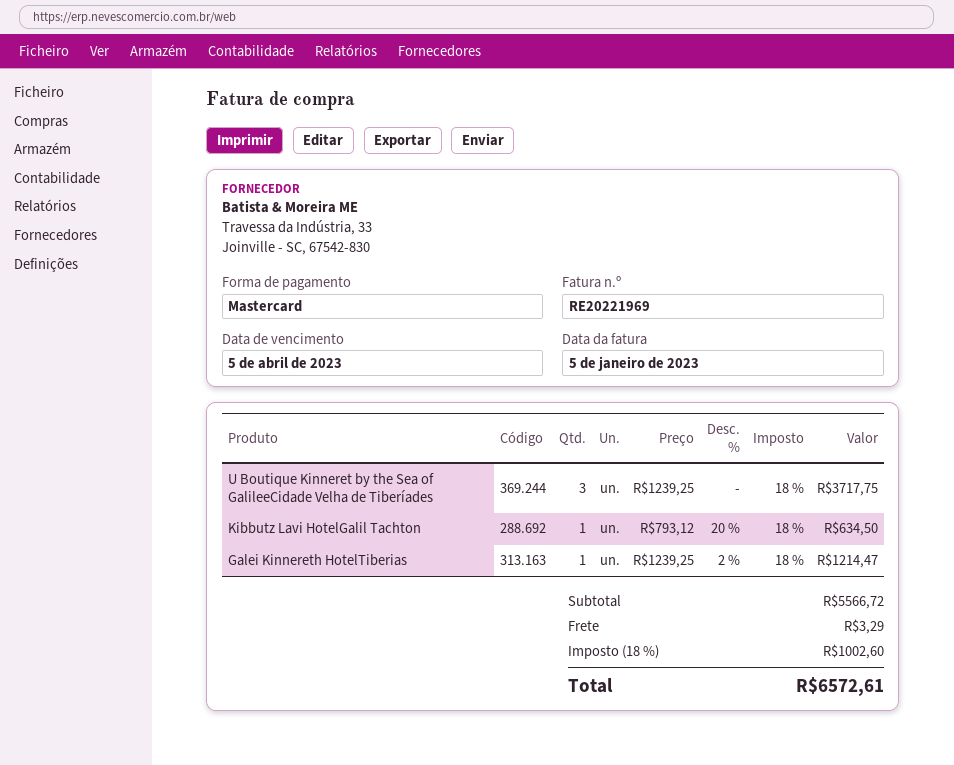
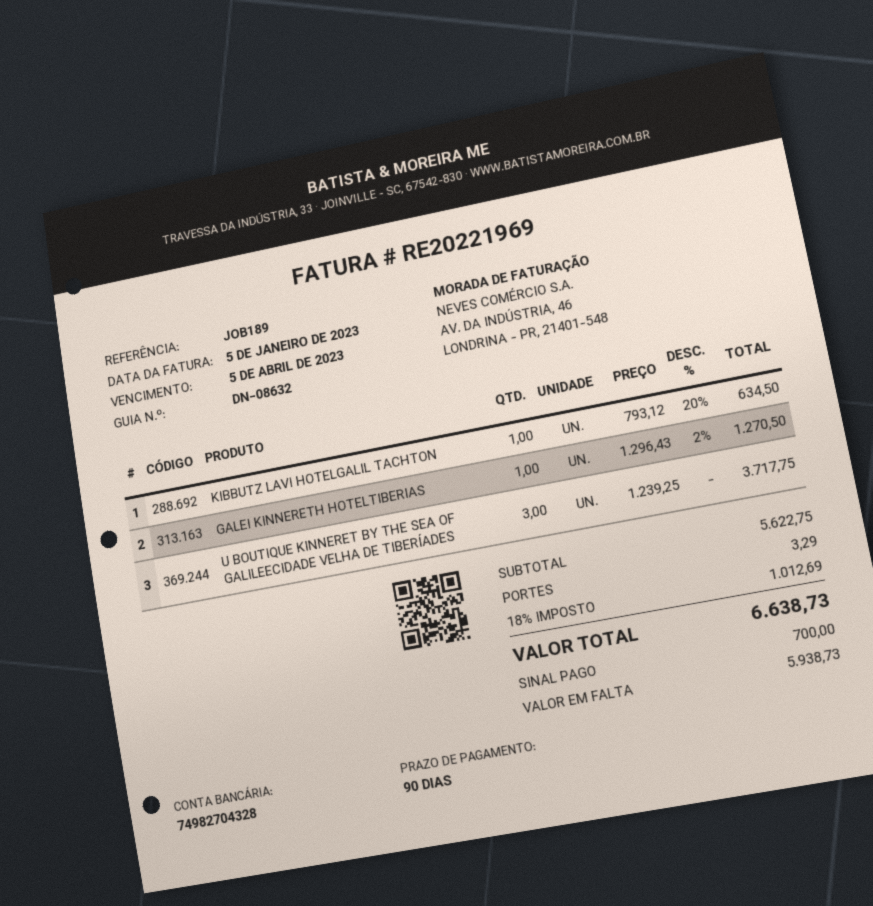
Galei Kinnereth HotelTiberias: 1 x 1239.25 - 2% = 1214.47 -> 1 x 1296.43 - 2% = 1270.50
subtotal: 5566.72 -> 5622.75
tax: 18% = 1002.60 -> 18% = 1012.69
total: 6572.61 -> 6638.73

